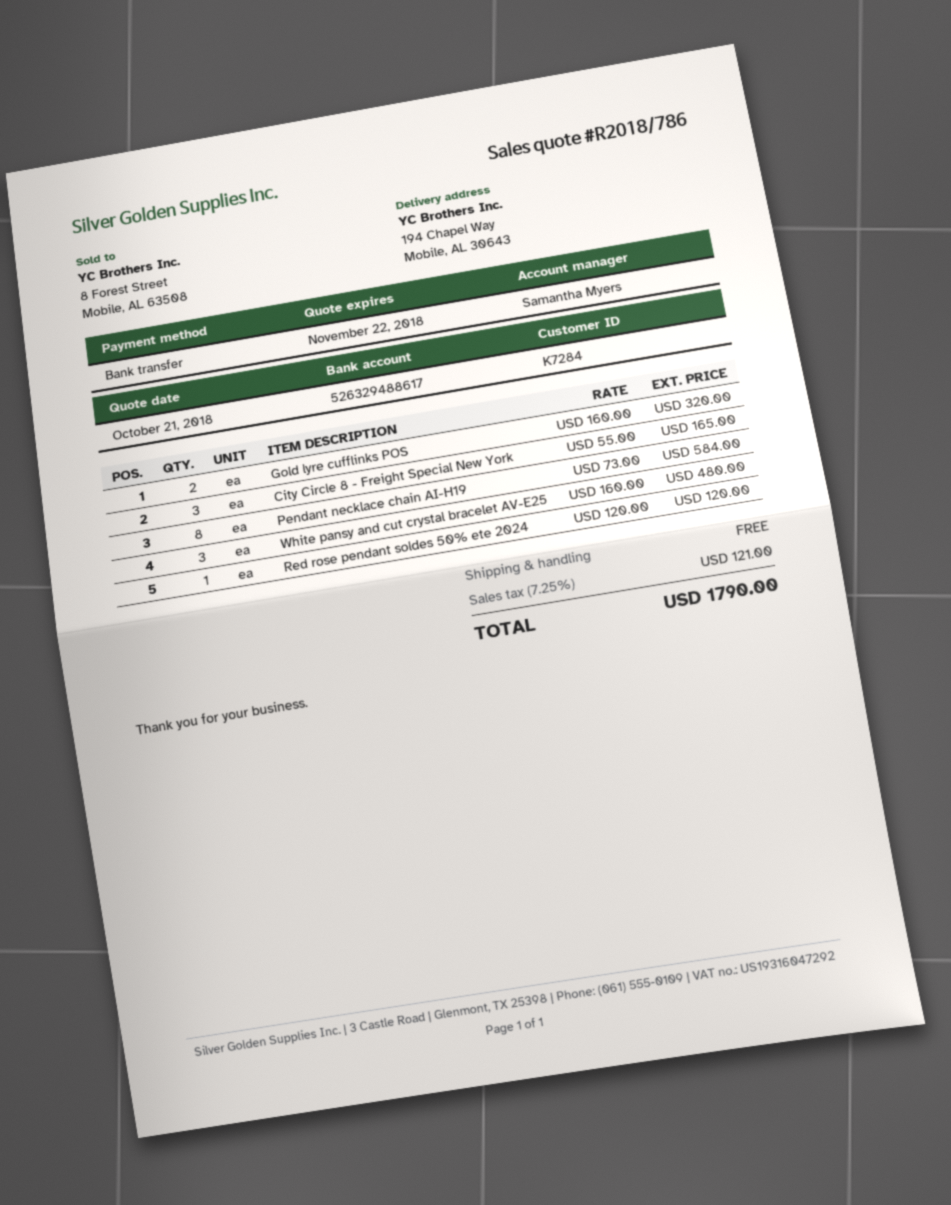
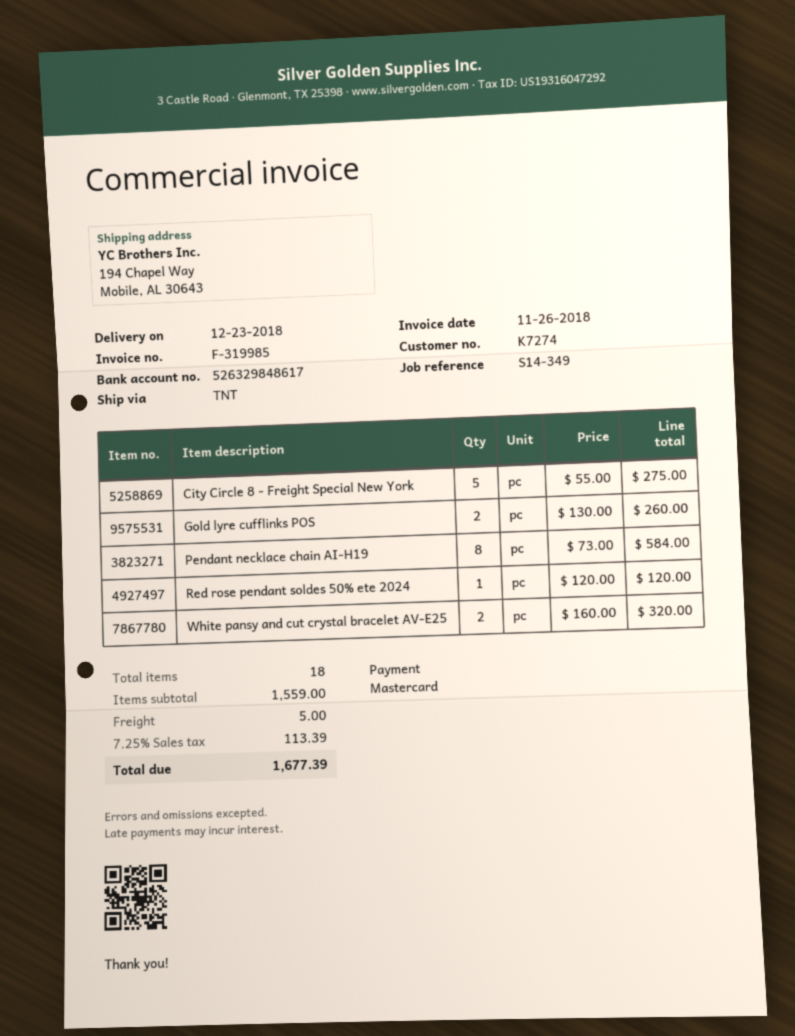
customer number: K7284 -> K7274
payment method: bank transfer -> Mastercard
bank account: 526329488617 -> 526329848617
Gold lyre cufflinks POS: 2 x 160.00 = 320.00 -> 2 x 130.00 = 260.00
City Circle 8 - Freight Special New York: 3 x 55.00 = 165.00 -> 5 x 55.00 = 275.00
White pansy and cut crystal bracelet AV-E25: 3 x 160.00 = 480.00 -> 2 x 160.00 = 320.00
shipping: 0.00 -> 5.00
tax: 7.25% = 121.00 -> 7.25% = 113.39
total: 1790.00 -> 1677.39

